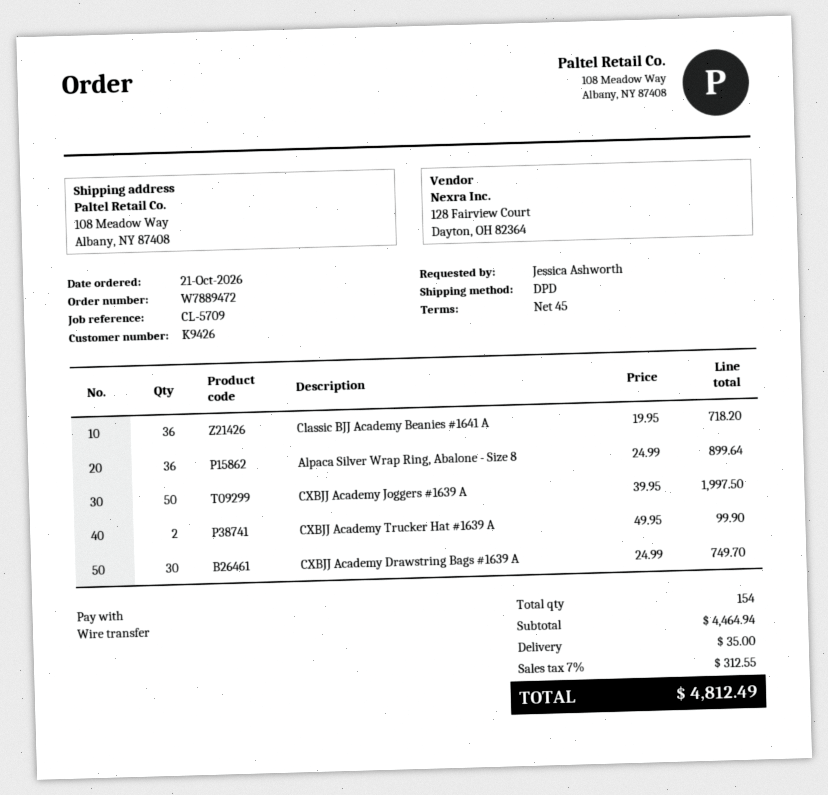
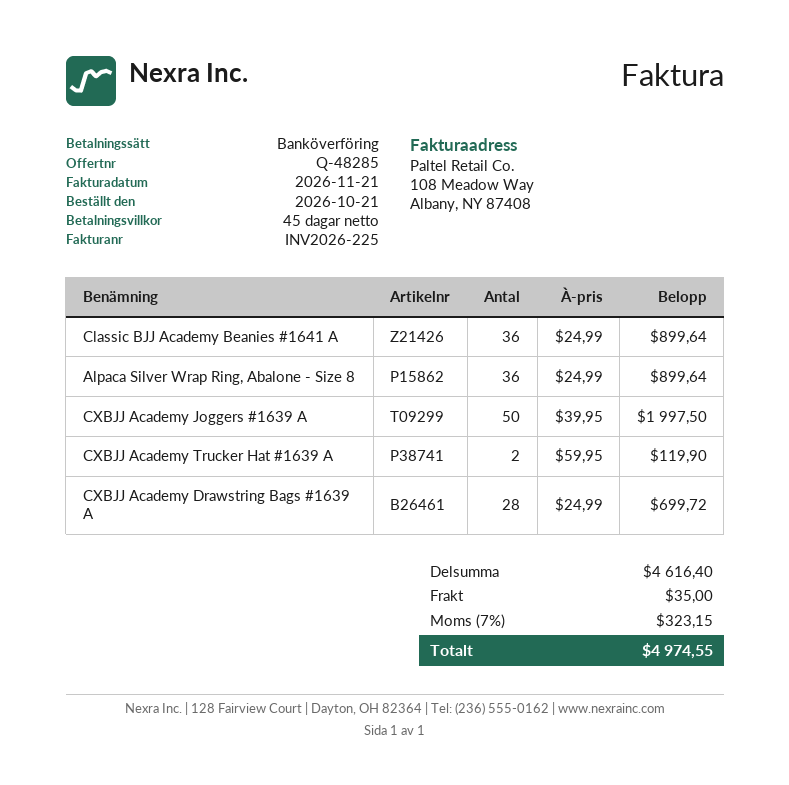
Classic BJJ Academy Beanies #1641 A: 36 x 19.95 = 718.20 -> 36 x 24.99 = 899.64
CXBJJ Academy Trucker Hat #1639 A: 2 x 49.95 = 99.90 -> 2 x 59.95 = 119.90
CXBJJ Academy Drawstring Bags #1639 A: 30 x 24.99 = 749.70 -> 28 x 24.99 = 699.72
subtotal: 4464.94 -> 4616.40
tax: 7% = 312.55 -> 7% = 323.15
total: 4812.49 -> 4974.55

